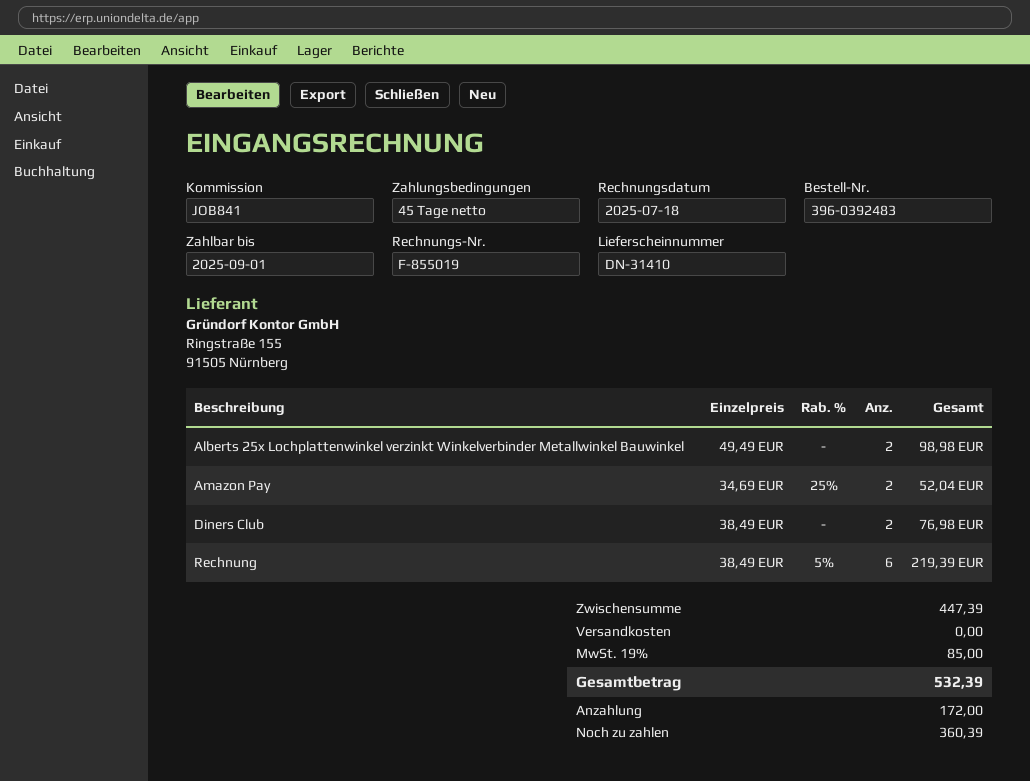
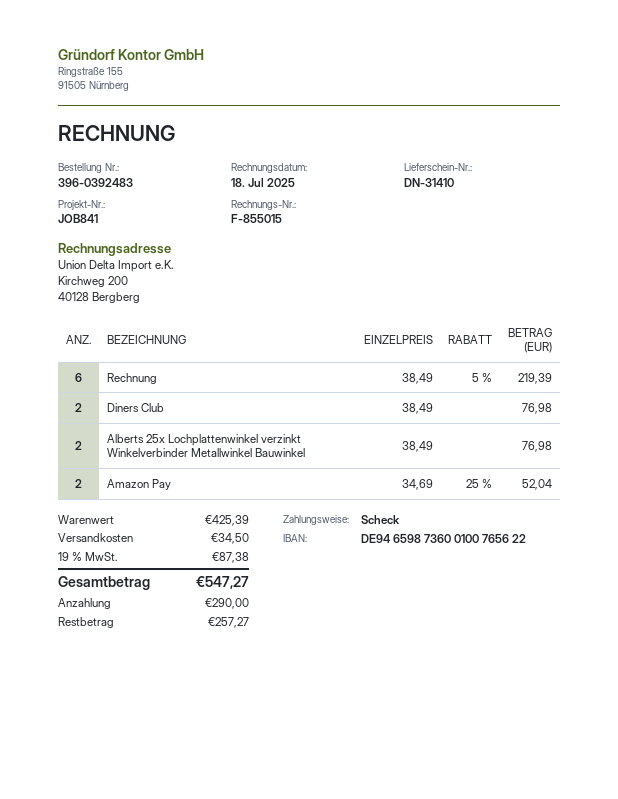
invoice number: F-855019 -> F-855015
Alberts 25x Lochplattenwinkel verzinkt Winkelverbinder Metallwinkel Bauwinkel: 2 x 49.49 = 98.98 -> 2 x 38.49 = 76.98
subtotal: 447.39 -> 425.39
shipping: 0.00 -> 34.50
tax: 19% = 85.00 -> 19% = 87.38
total: 532.39 -> 547.27
deposit: 172.00 -> 290.00
balance: 360.39 -> 257.27

